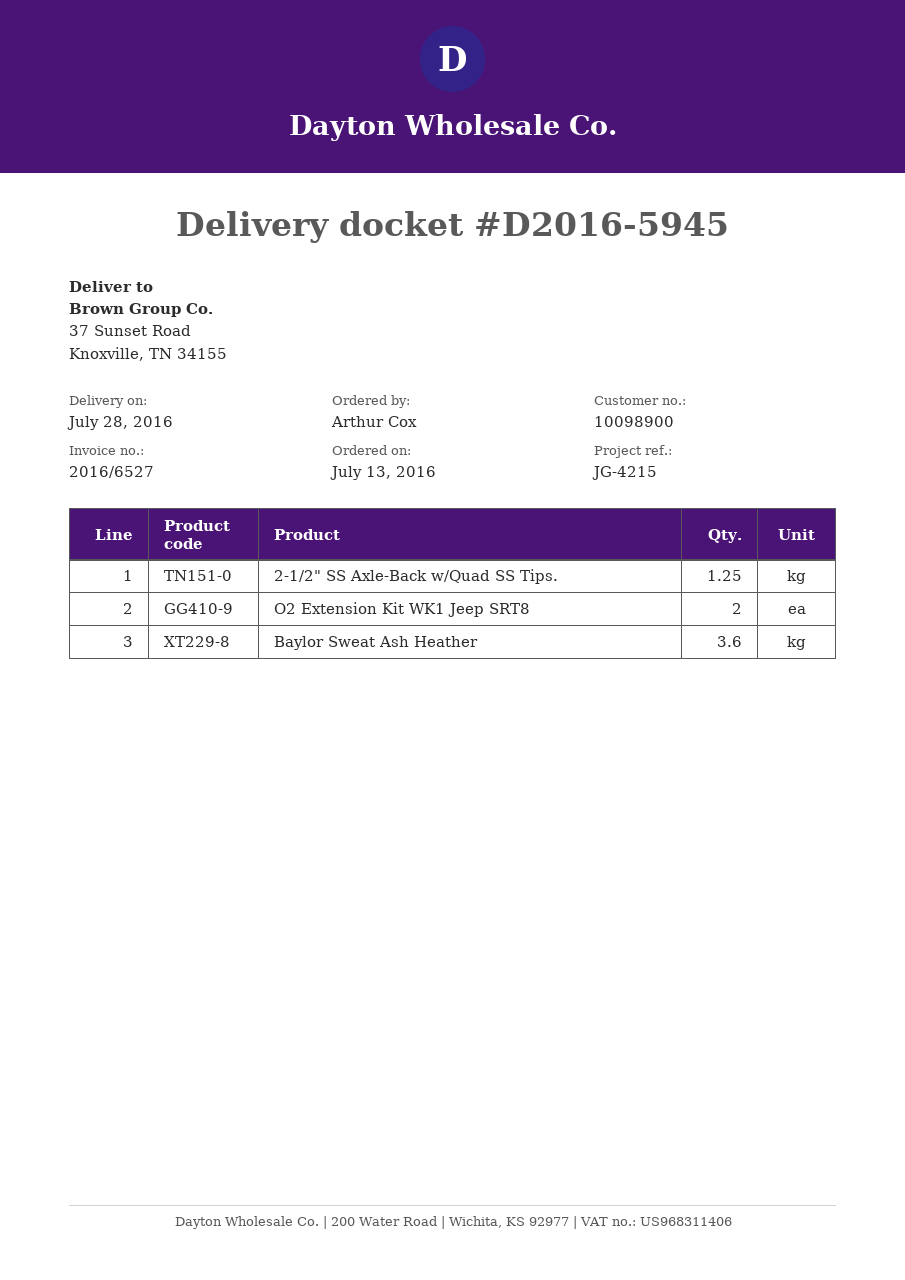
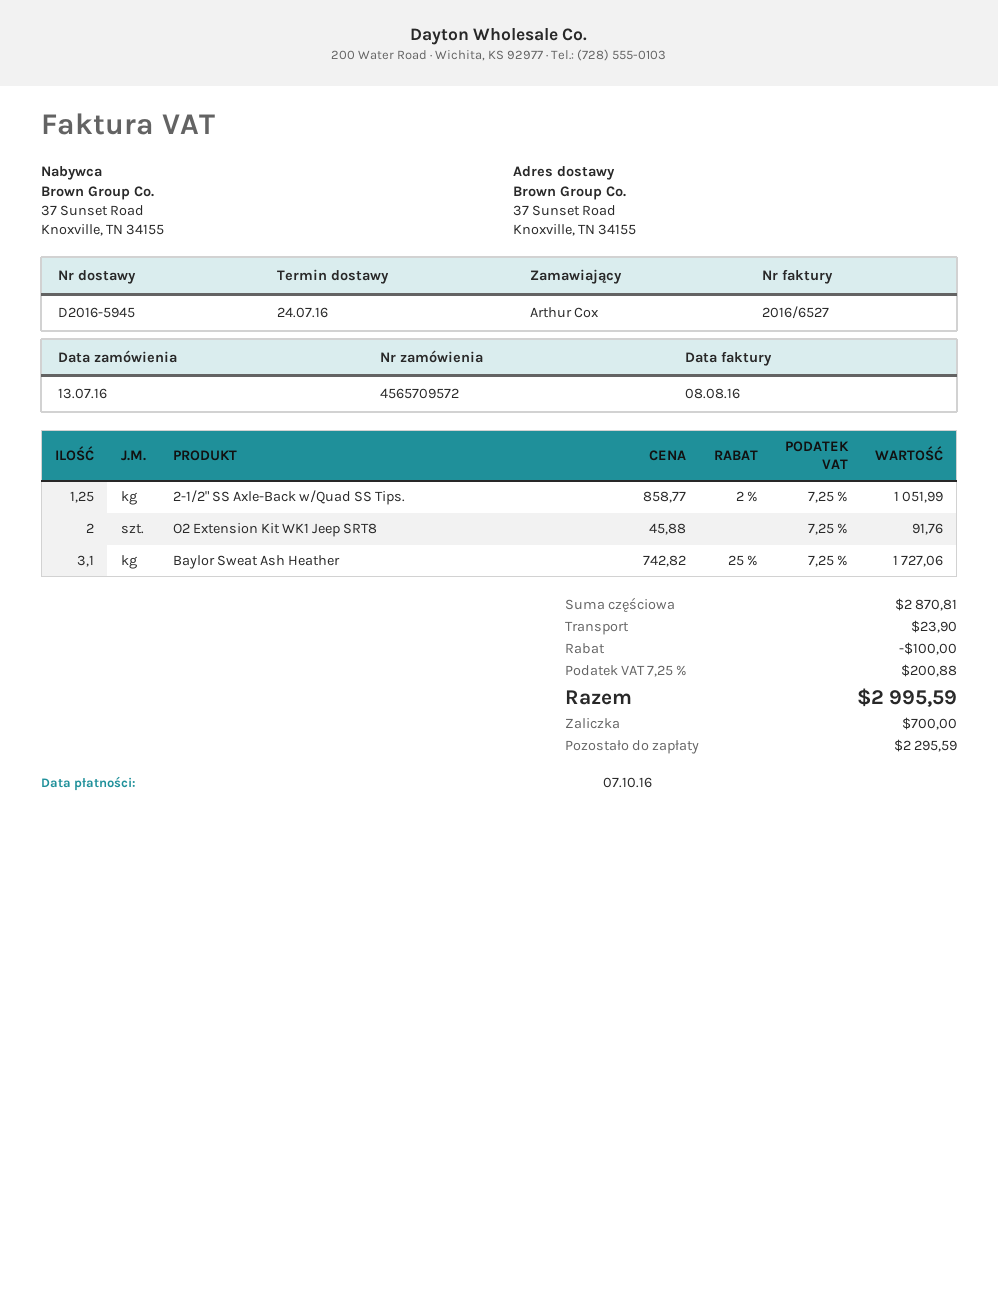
delivery date: 2016-07-28 -> 2016-07-24
Baylor Sweat Ash Heather: 3.6 -> 3.1

